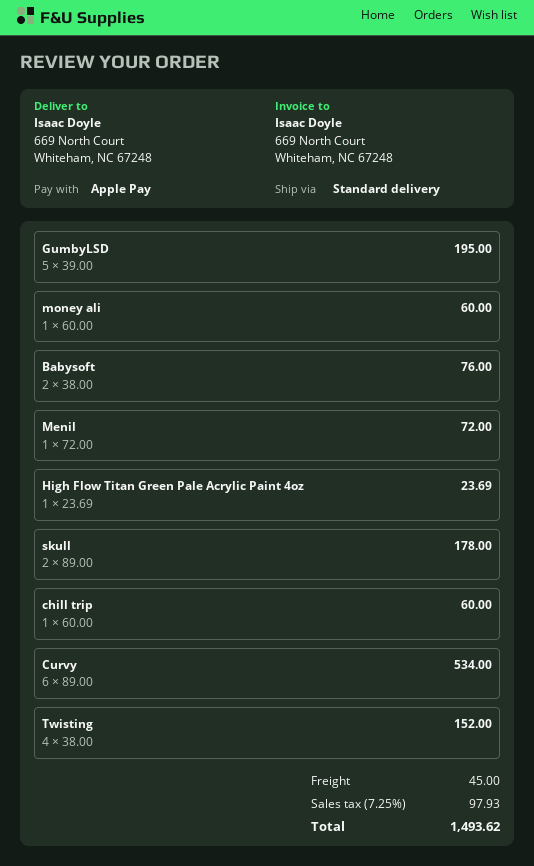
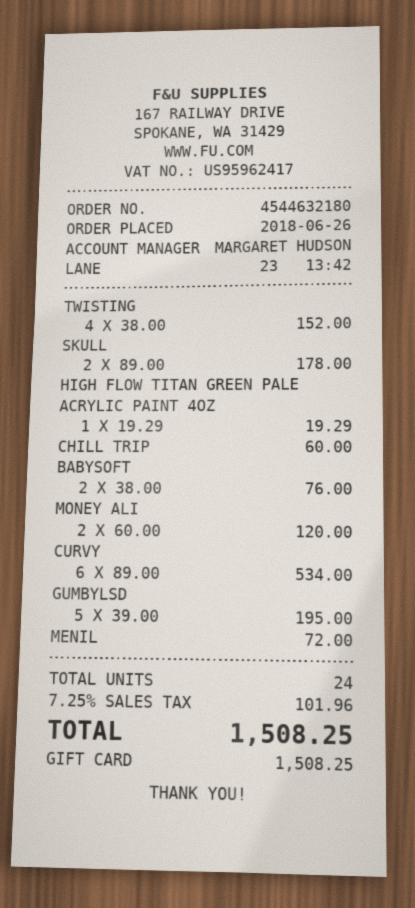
payment method: Apple Pay -> gift card
money ali: 1 x 60.00 = 60.00 -> 2 x 60.00 = 120.00
High Flow Titan Green Pale Acrylic Paint 4oz: 1 x 23.69 = 23.69 -> 1 x 19.29 = 19.29
shipping: 45.00 -> none
tax: 7.25% = 97.93 -> 7.25% = 101.96
total: 1493.62 -> 1508.25

